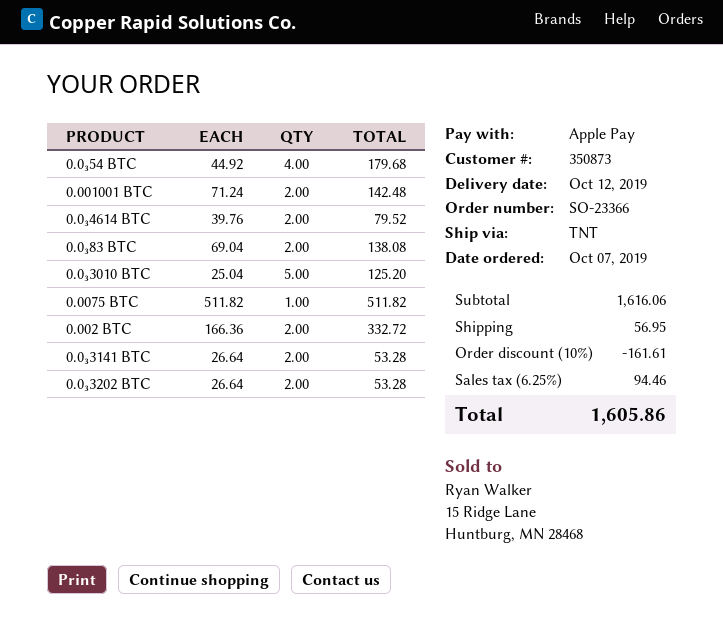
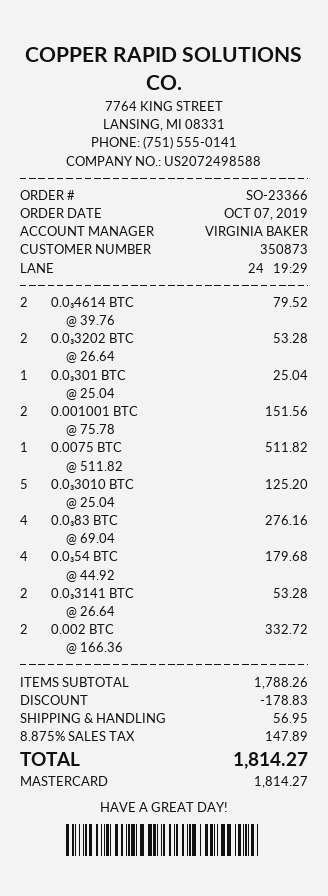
payment method: Apple Pay -> Mastercard
0.001001 BTC: 2 x 71.24 = 142.48 -> 2 x 75.78 = 151.56
0.0₃83 BTC: 2 x 69.04 = 138.08 -> 4 x 69.04 = 276.16
0.0₃301 BTC: none -> 1 x 25.04 = 25.04
subtotal: 1616.06 -> 1788.26
discount: 161.61 -> 178.83
tax: 6.25% = 94.46 -> 8.875% = 147.89
total: 1605.86 -> 1814.27

